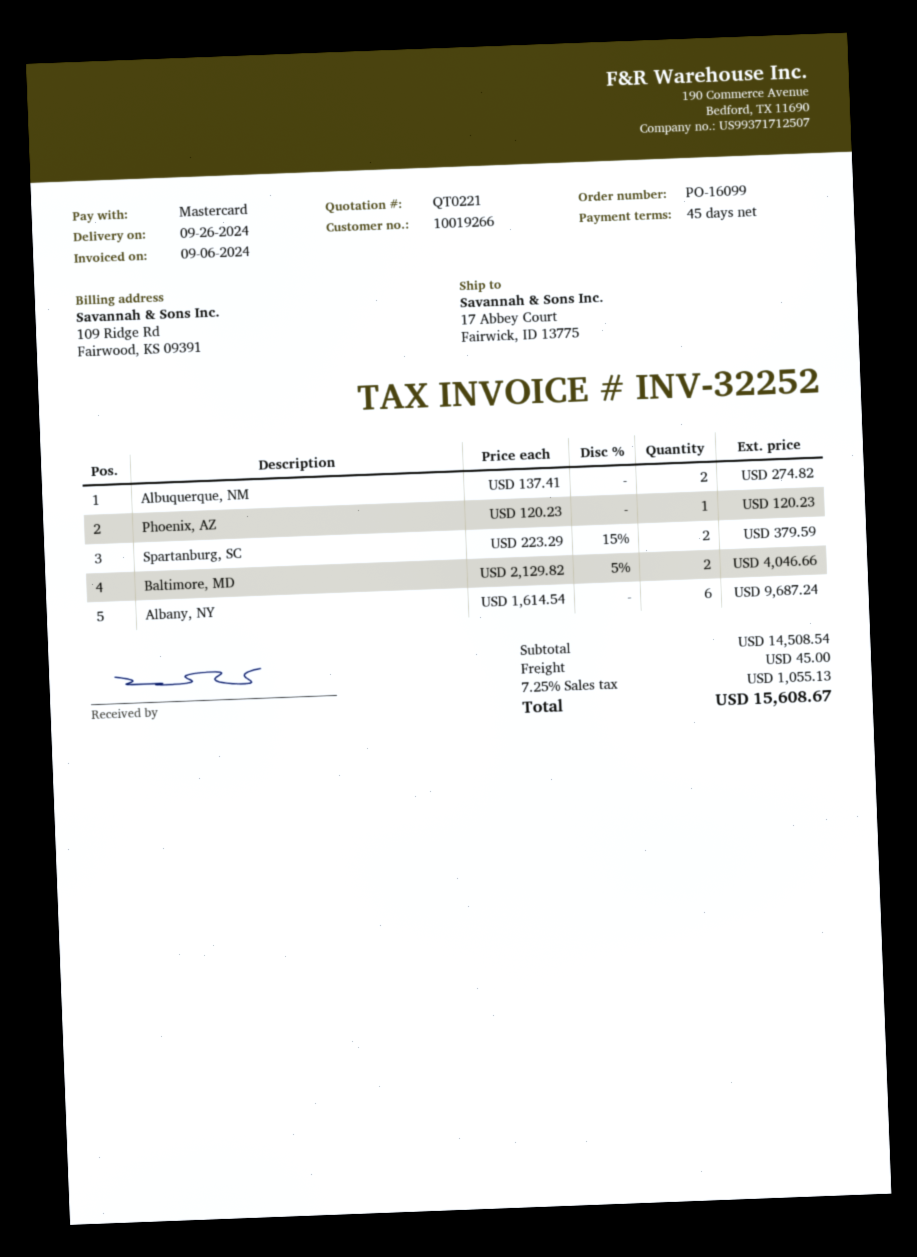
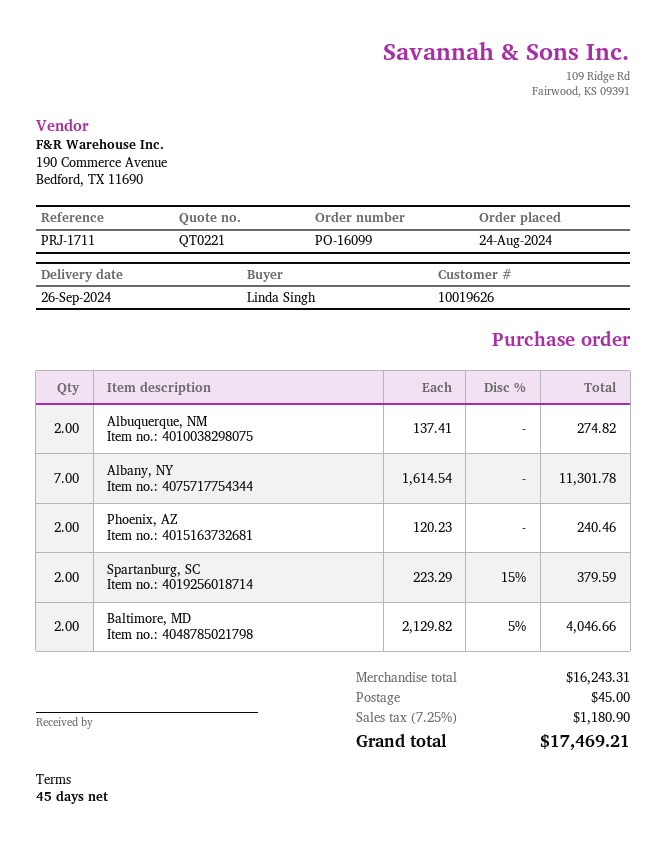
customer number: 10019266 -> 10019626
Phoenix, AZ: 1 x 120.23 = 120.23 -> 2 x 120.23 = 240.46
Albany, NY: 6 x 1614.54 = 9687.24 -> 7 x 1614.54 = 11301.78
subtotal: 14508.54 -> 16243.31
tax: 7.25% = 1055.13 -> 7.25% = 1180.90
total: 15608.67 -> 17469.21

